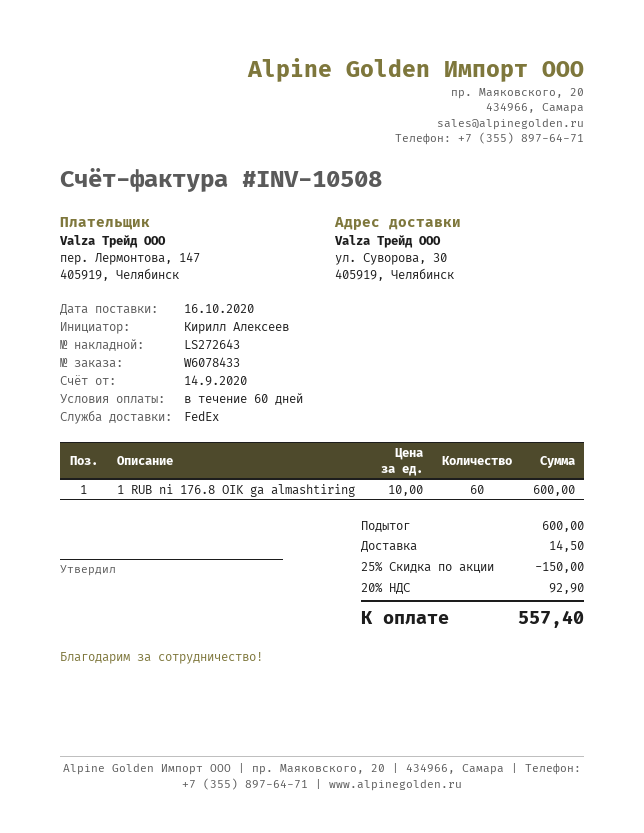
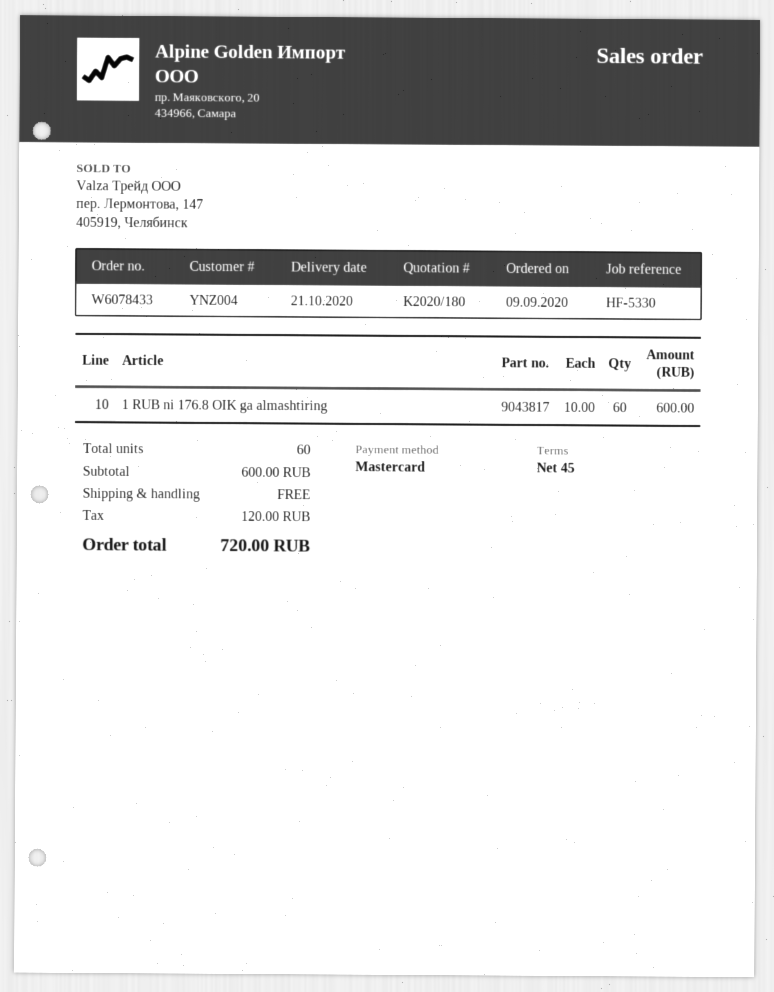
delivery date: 2020-10-16 -> 2020-10-21
payment terms: 60 days -> 45 days
discount: 25% = 150.00 -> none
shipping: 14.50 -> 0.00
tax: 92.90 -> 120.00
total: 557.40 -> 720.00

